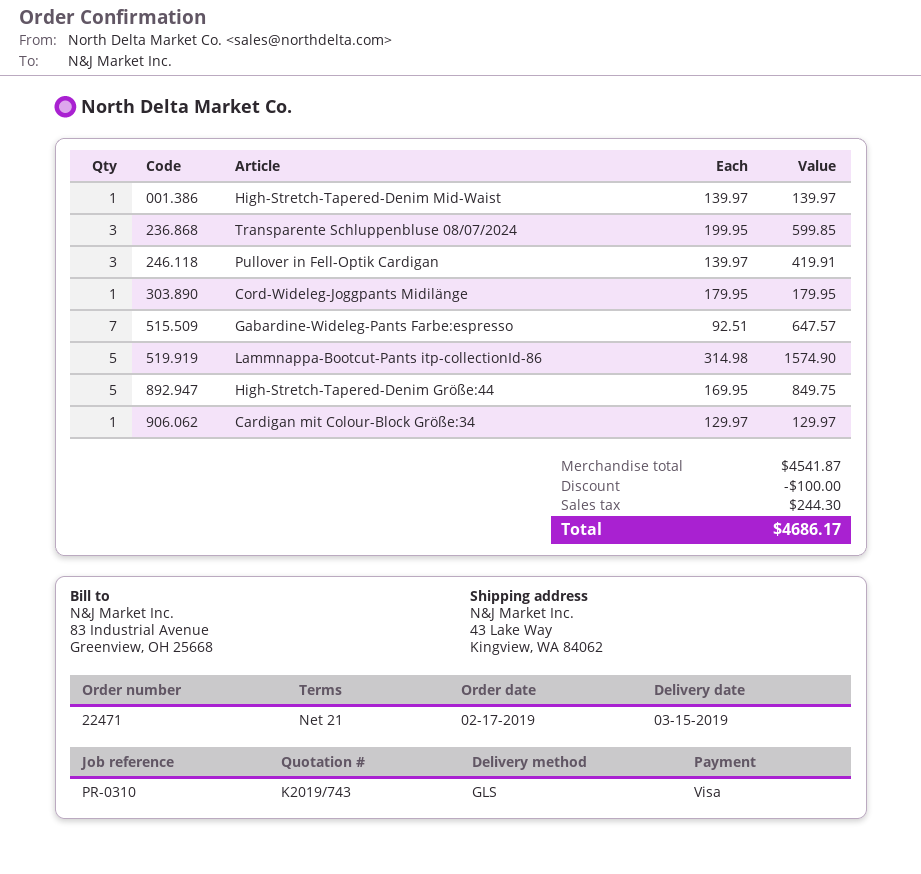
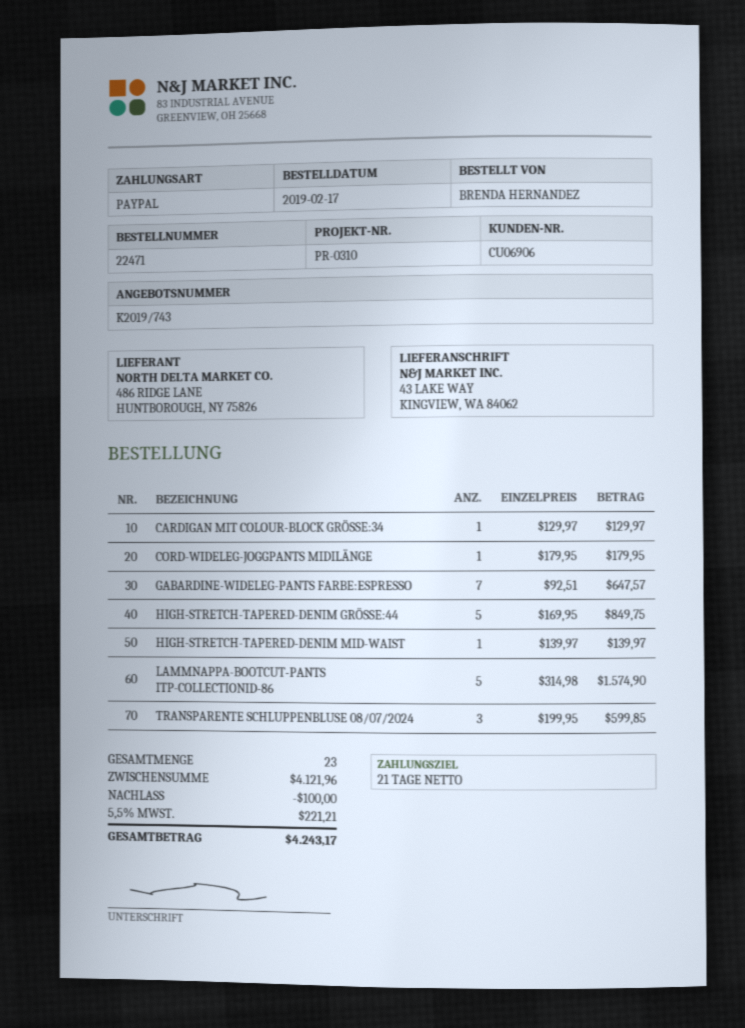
payment method: Visa -> PayPal
Pullover in Fell-Optik Cardigan: 3 x 139.97 = 419.91 -> none
subtotal: 4541.87 -> 4121.96
tax: 244.30 -> 221.21
total: 4686.17 -> 4243.17

